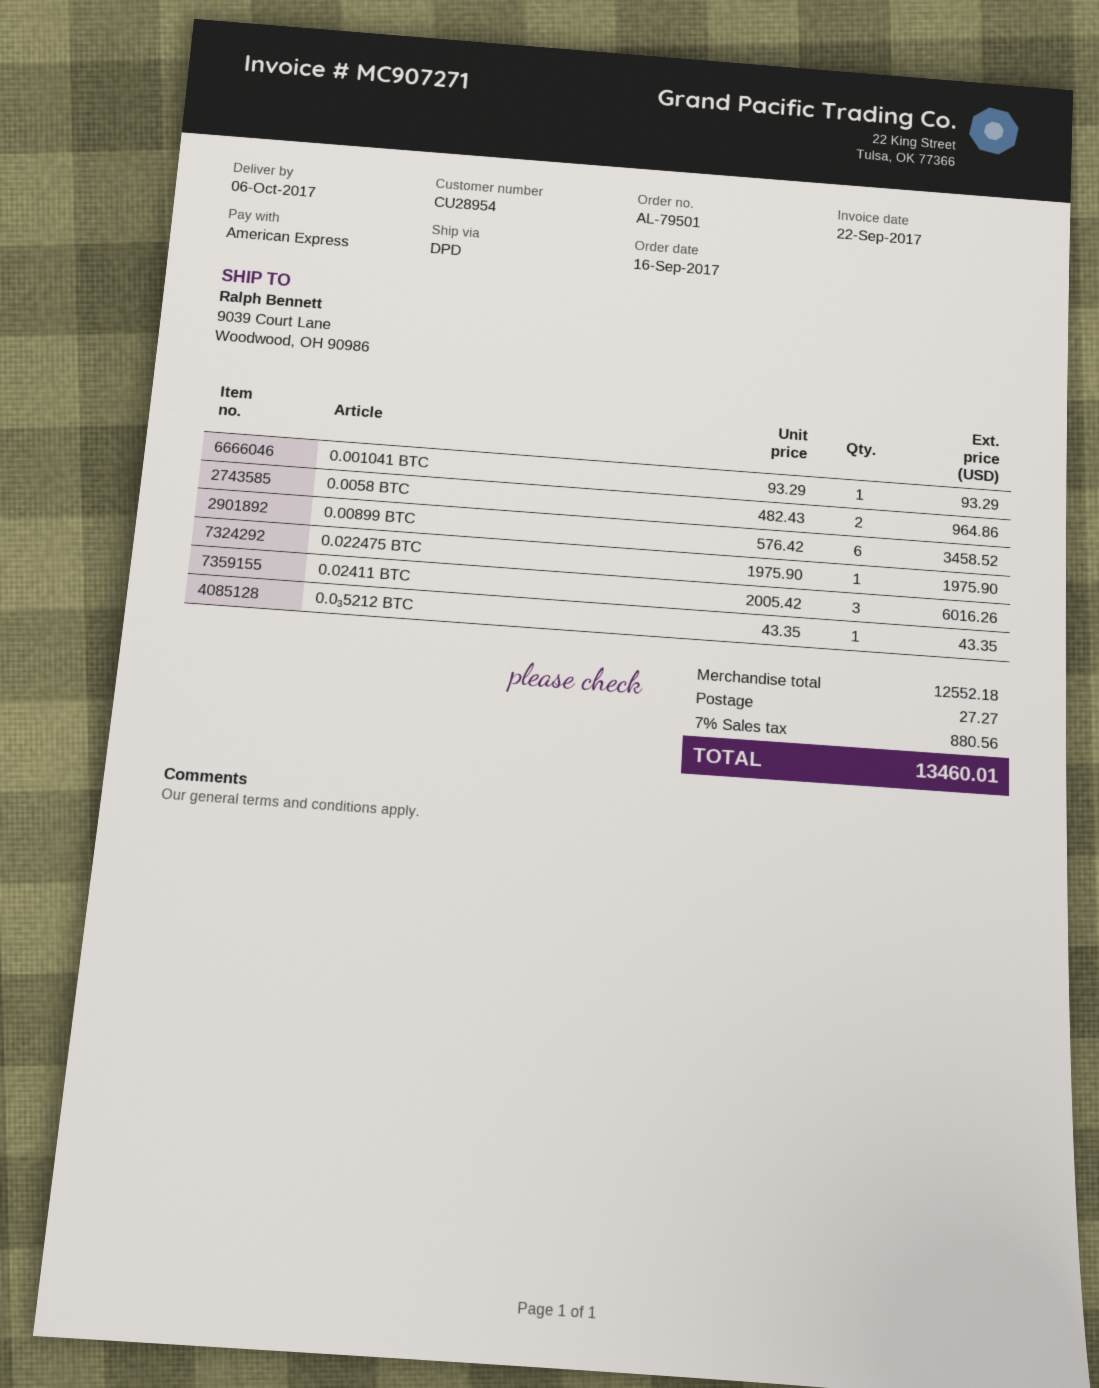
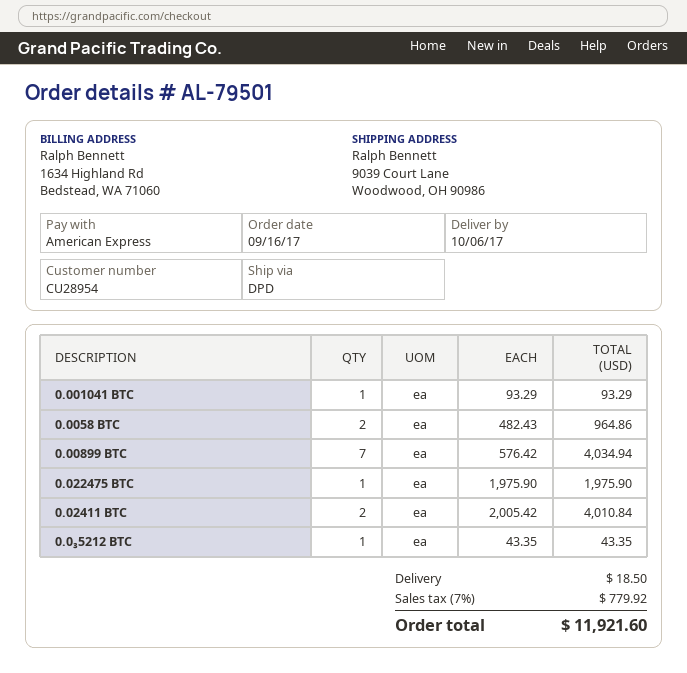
0.00899 BTC: 6 x 576.42 = 3458.52 -> 7 x 576.42 = 4034.94
0.02411 BTC: 3 x 2005.42 = 6016.26 -> 2 x 2005.42 = 4010.84
shipping: 27.27 -> 18.50
tax: 7% = 880.56 -> 7% = 779.92
total: 13460.01 -> 11921.60

